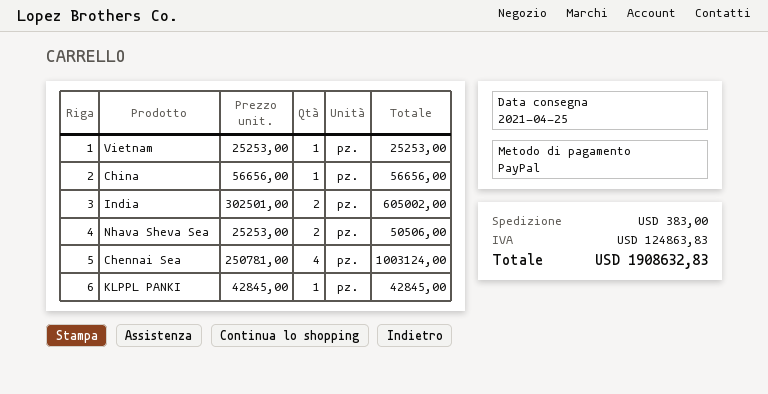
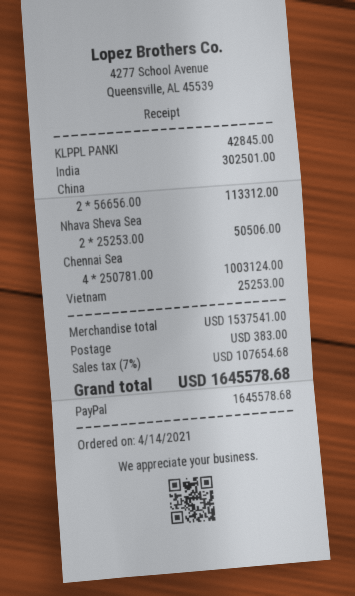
China: 1 x 56656.00 = 56656.00 -> 2 x 56656.00 = 113312.00
India: 2 x 302501.00 = 605002.00 -> 1 x 302501.00 = 302501.00
tax: 124863.83 -> 107654.68
total: 1908632.83 -> 1645578.68

